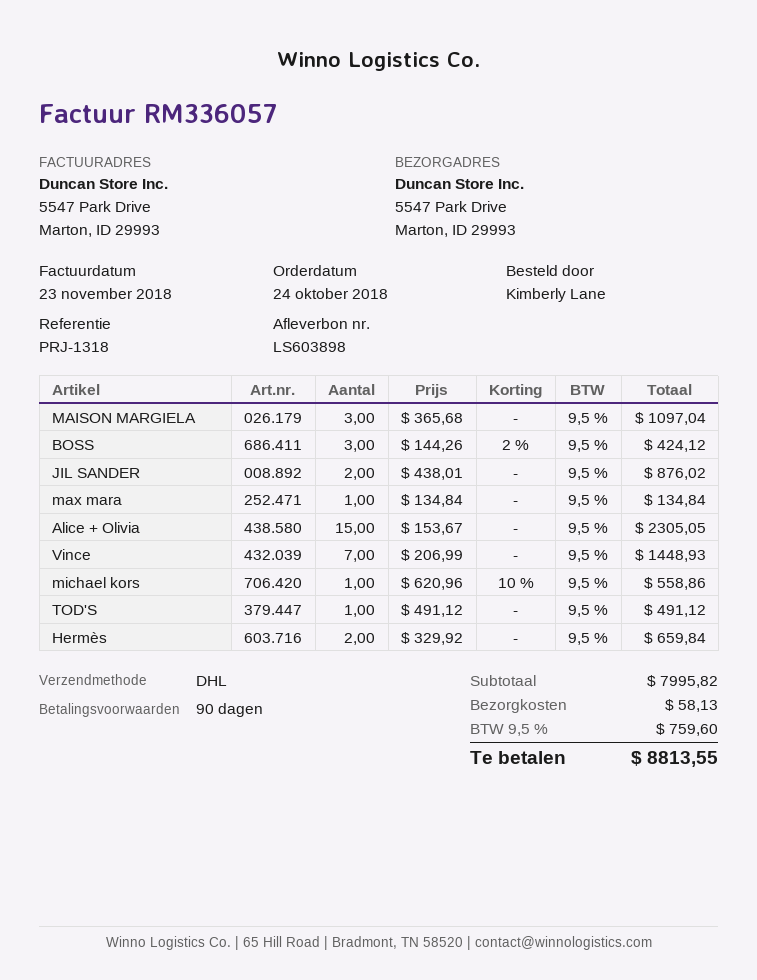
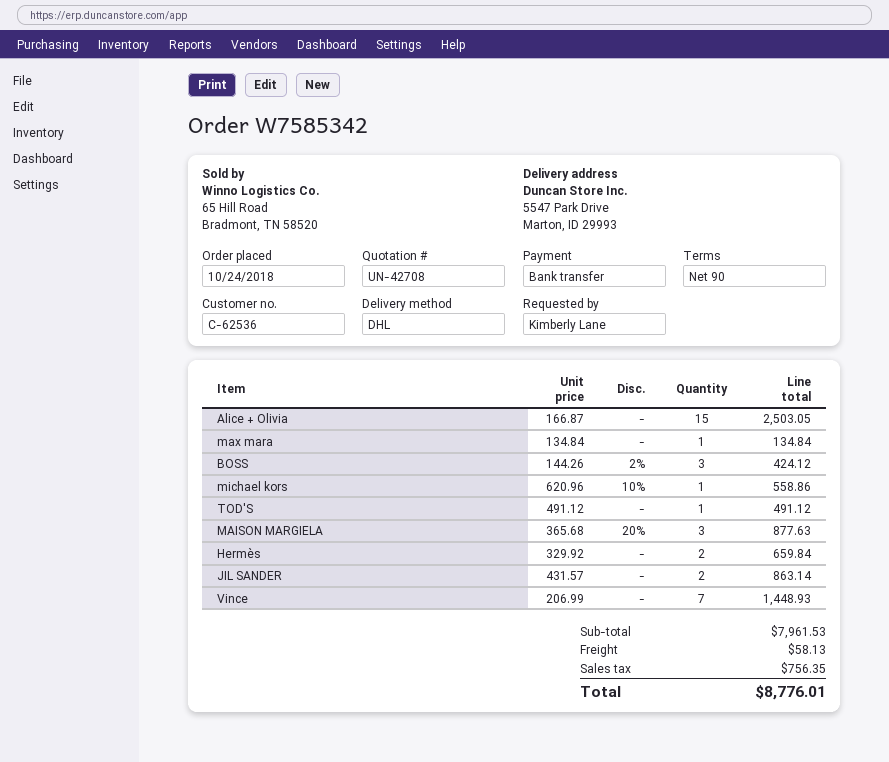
MAISON MARGIELA: 3 x 365.68 = 1097.04 -> 3 x 365.68 - 20% = 877.63
JIL SANDER: 2 x 438.01 = 876.02 -> 2 x 431.57 = 863.14
Alice + Olivia: 15 x 153.67 = 2305.05 -> 15 x 166.87 = 2503.05
subtotal: 7995.82 -> 7961.53
tax: 759.60 -> 756.35
total: 8813.55 -> 8776.01

